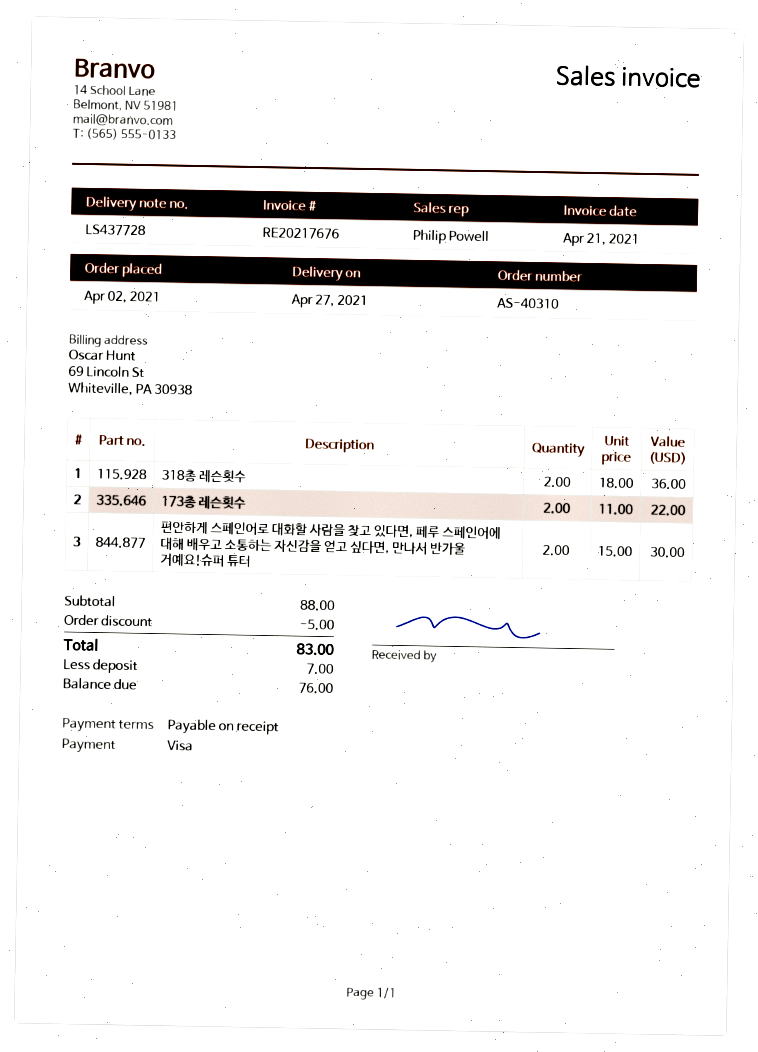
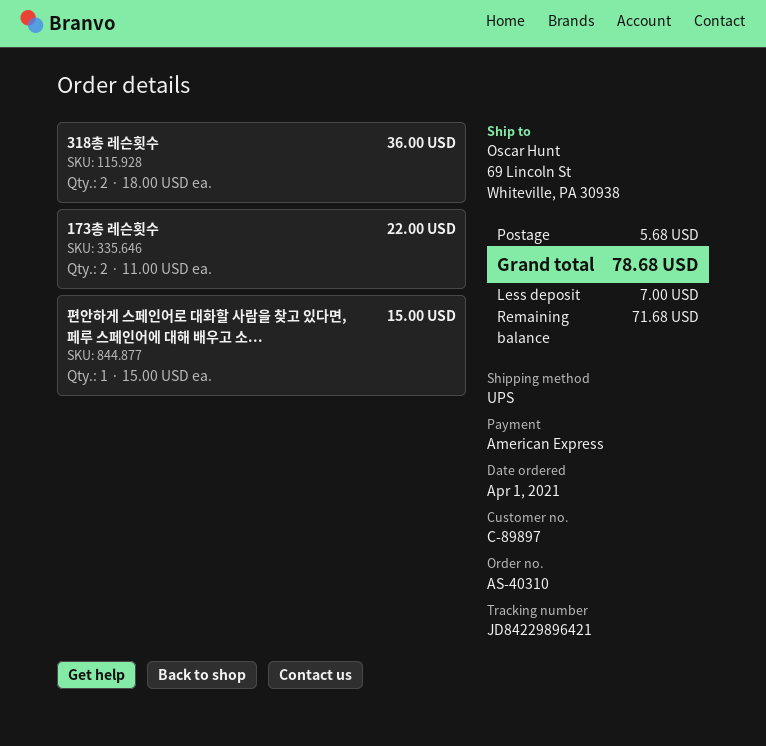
order date: 2021-04-02 -> 2021-04-01
payment method: Visa -> American Express
편안하게 스페인어로 대화할 사람을 찾고 있다면, 페루 스페인어에 대해 배우고 소통하는 자신감을 얻고 싶다면, 만나서 반가울 거예요!슈퍼 튜터: 2 x 15.00 = 30.00 -> 1 x 15.00 = 15.00
discount: 5.00 -> none
shipping: none -> 5.68
total: 83.00 -> 78.68
balance: 76.00 -> 71.68

